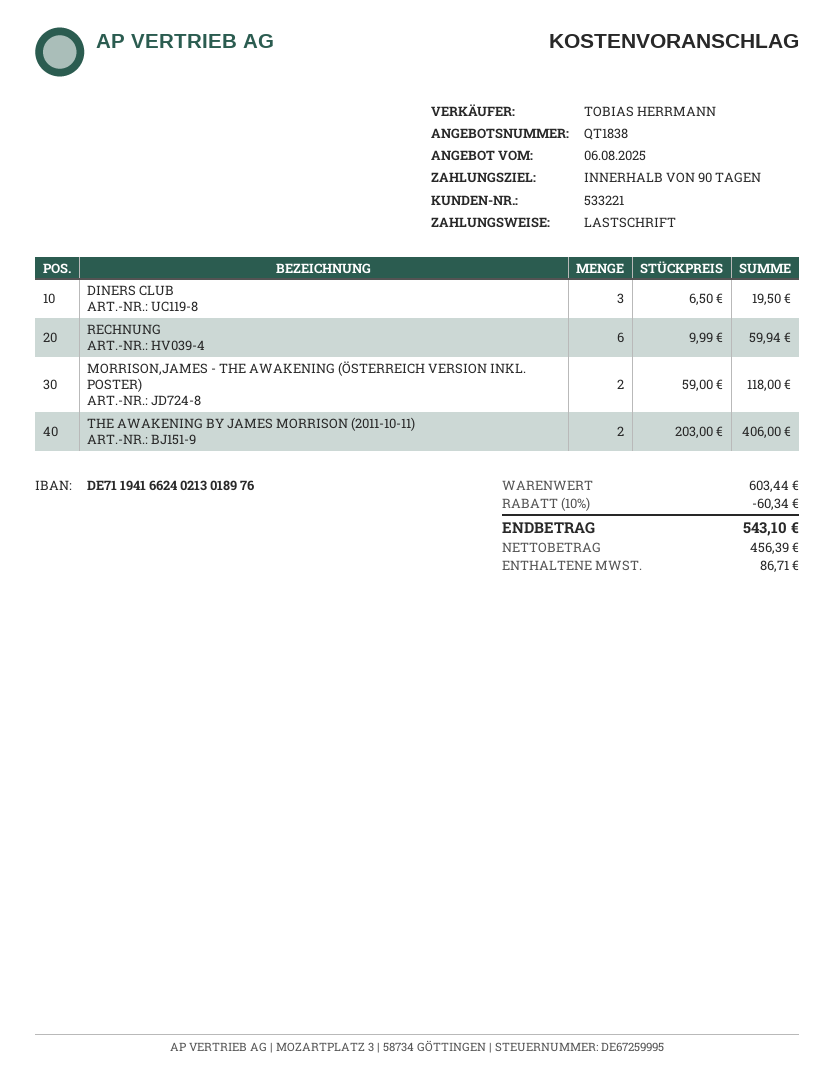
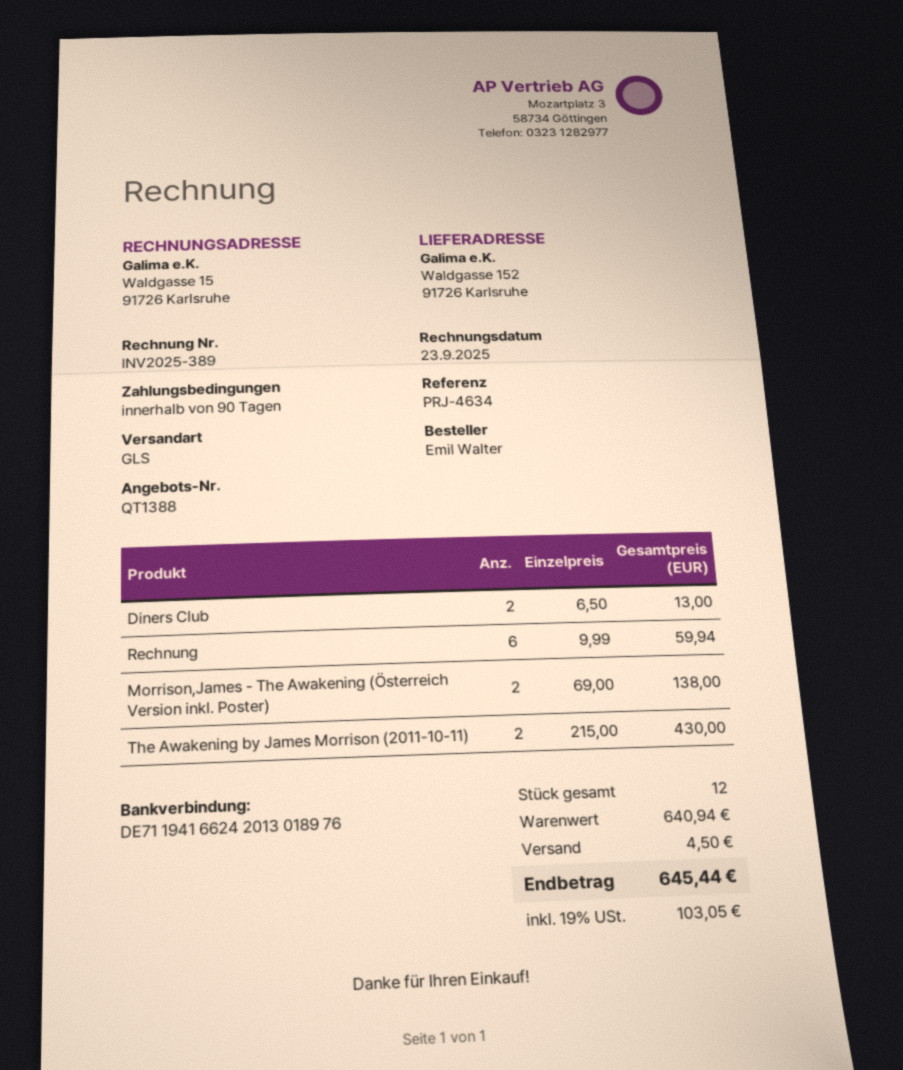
quote number: QT1838 -> QT1388
bank account: DE71194166240213018976 -> DE71194166242013018976
DINERS CLUB: 3 x 6.50 = 19.50 -> 2 x 6.50 = 13.00
MORRISON,JAMES - THE AWAKENING (ÖSTERREICH VERSION INKL. POSTER): 2 x 59.00 = 118.00 -> 2 x 69.00 = 138.00
THE AWAKENING BY JAMES MORRISON (2011-10-11): 2 x 203.00 = 406.00 -> 2 x 215.00 = 430.00
subtotal: 603.44 -> 640.94
discount: 10% = 60.34 -> none
shipping: none -> 4.50
tax: 86.71 -> 103.05
total: 543.10 -> 645.44

